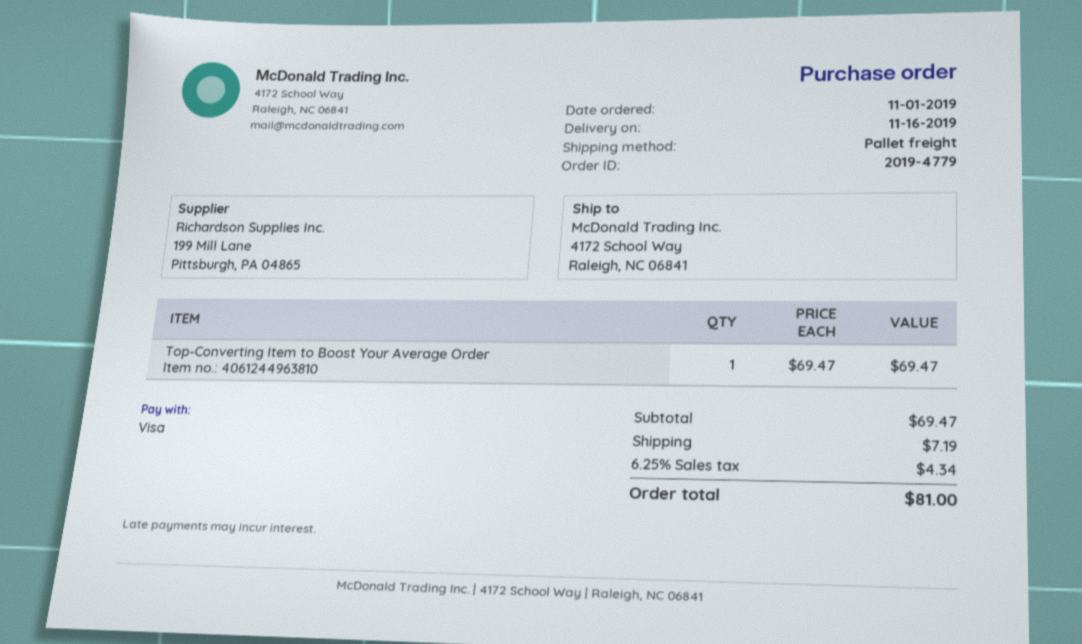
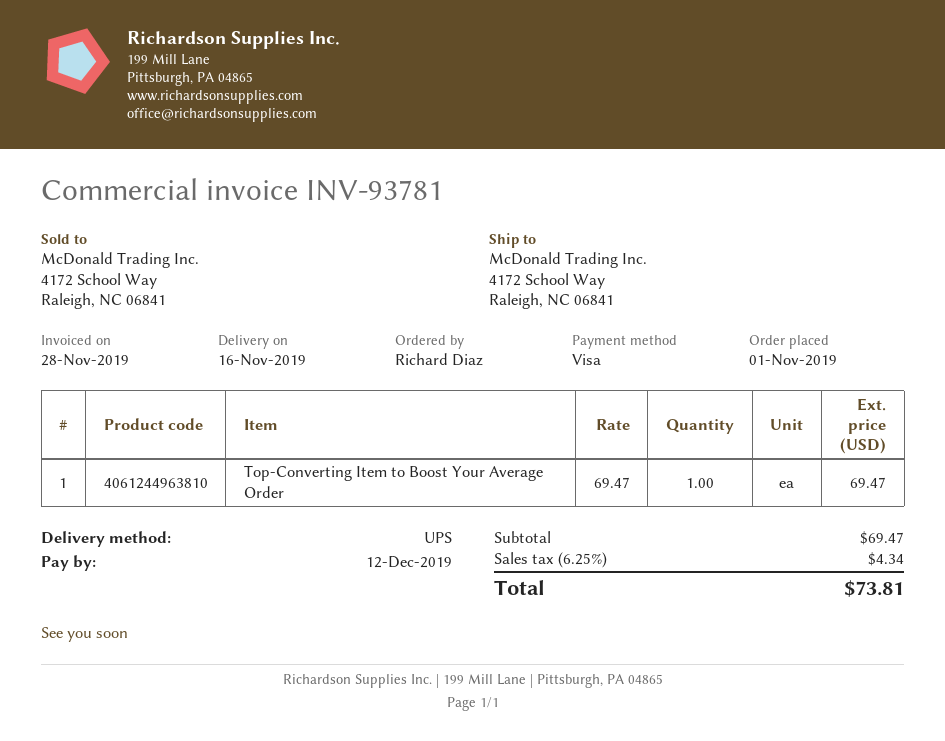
shipping method: pallet freight -> UPS
shipping: 7.19 -> none
total: 81.00 -> 73.81

